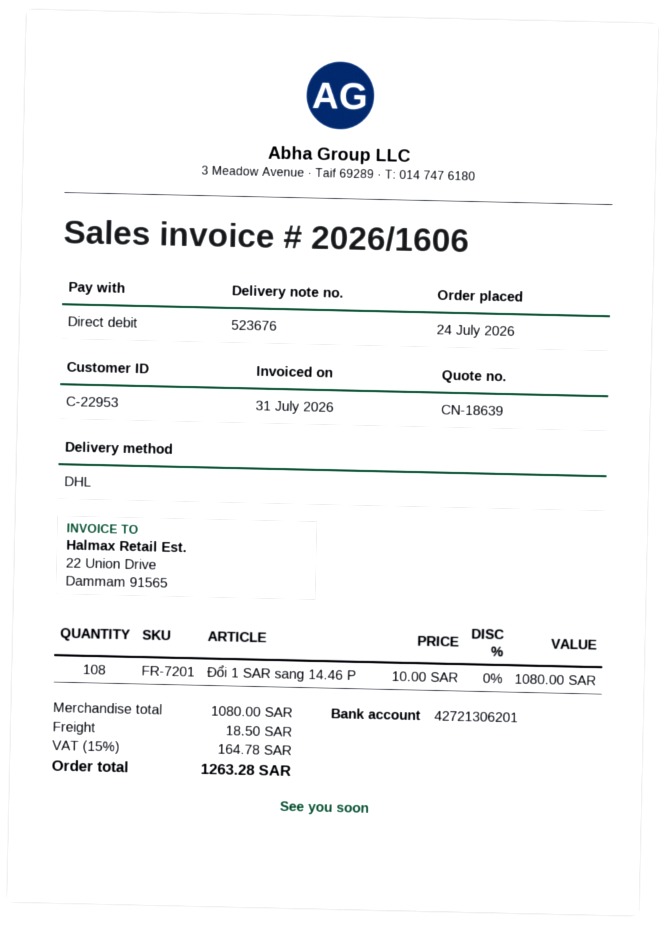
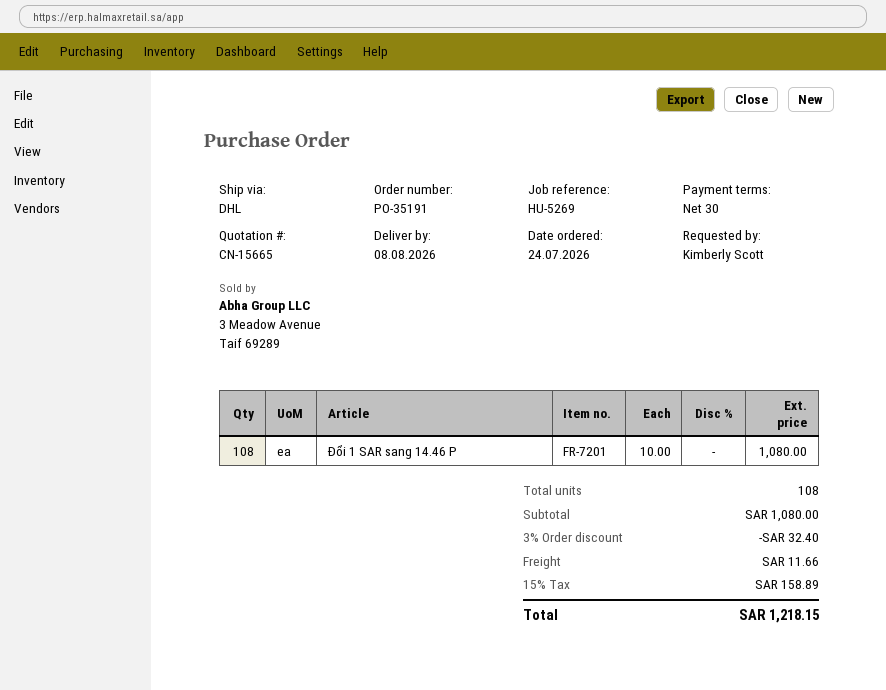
quote number: CN-18639 -> CN-15665
discount: none -> 3% = 32.40
shipping: 18.50 -> 11.66
tax: 15% = 164.78 -> 15% = 158.89
total: 1263.28 -> 1218.15

